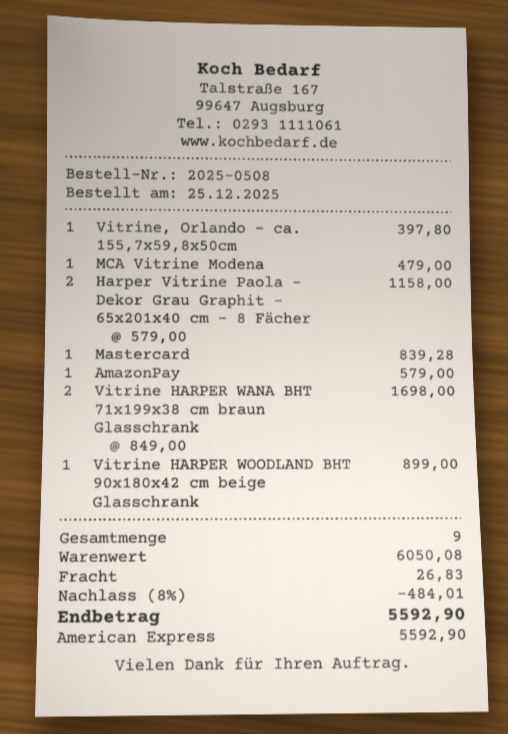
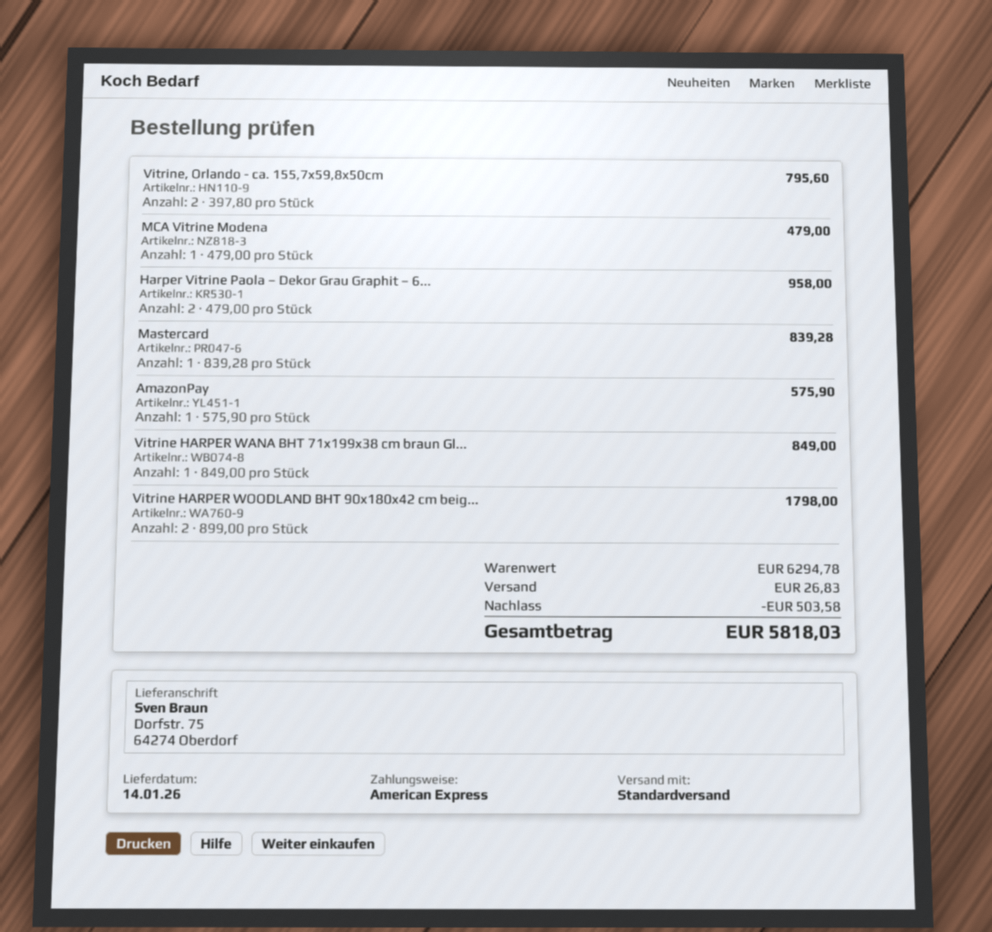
Vitrine, Orlando - ca. 155,7x59,8x50cm: 1 x 397.80 = 397.80 -> 2 x 397.80 = 795.60
Harper Vitrine Paola – Dekor Grau Graphit – 65x201x40 cm – 8 Fächer: 2 x 579.00 = 1158.00 -> 2 x 479.00 = 958.00
AmazonPay: 1 x 579.00 = 579.00 -> 1 x 575.90 = 575.90
Vitrine HARPER WANA BHT 71x199x38 cm braun Glasschrank: 2 x 849.00 = 1698.00 -> 1 x 849.00 = 849.00
Vitrine HARPER WOODLAND BHT 90x180x42 cm beige Glasschrank: 1 x 899.00 = 899.00 -> 2 x 899.00 = 1798.00
subtotal: 6050.08 -> 6294.78
discount: 484.01 -> 503.58
total: 5592.90 -> 5818.03

